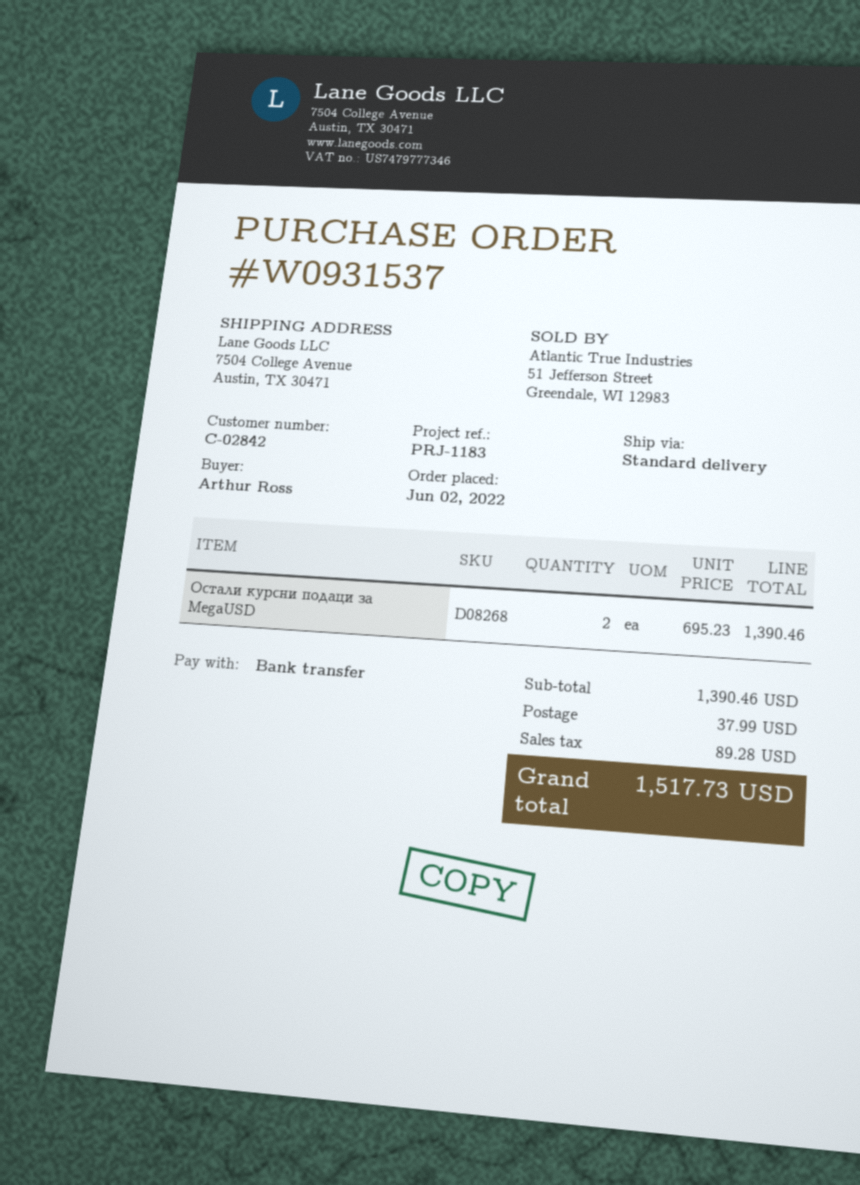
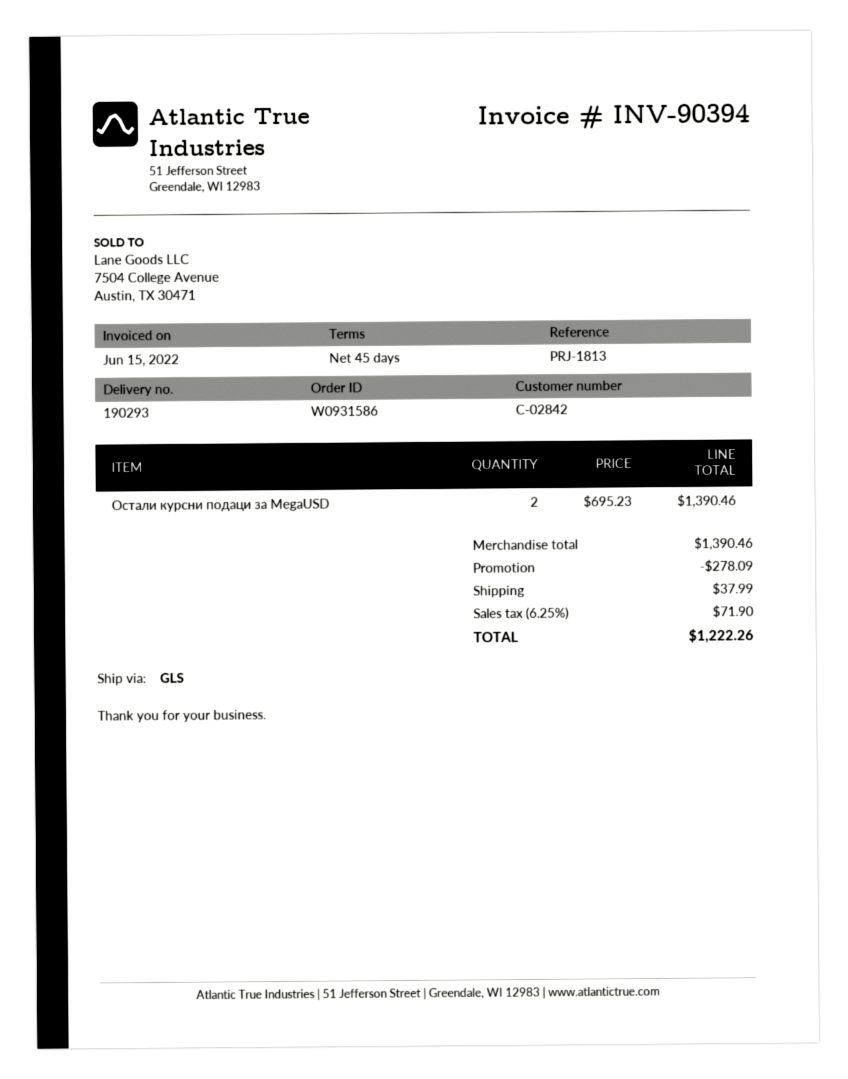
order number: W0931537 -> W0931586
reference: PRJ-1183 -> PRJ-1813
shipping method: standard -> GLS
discount: none -> 278.09
tax: 89.28 -> 71.90
total: 1517.73 -> 1222.26

